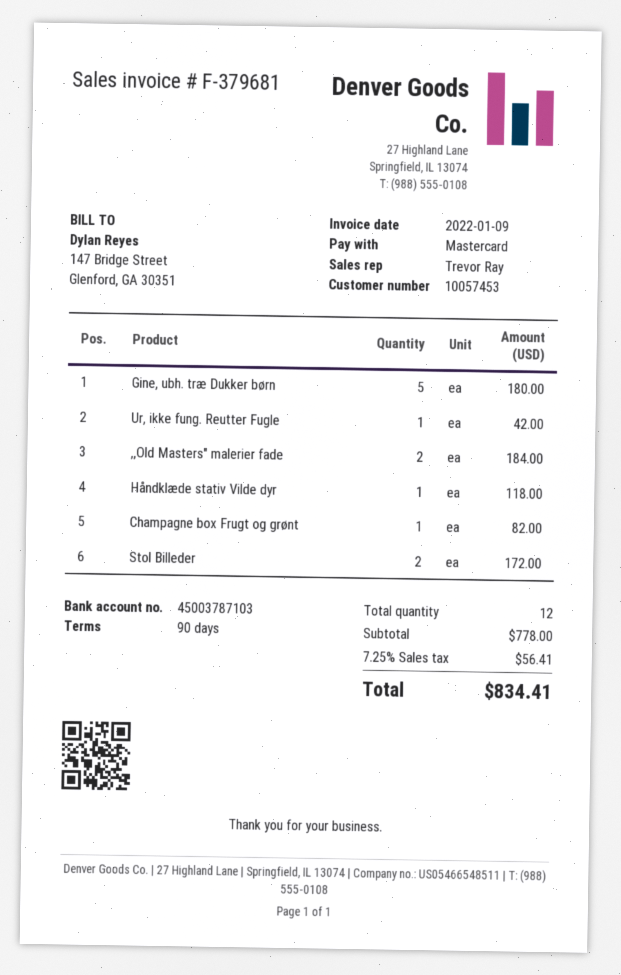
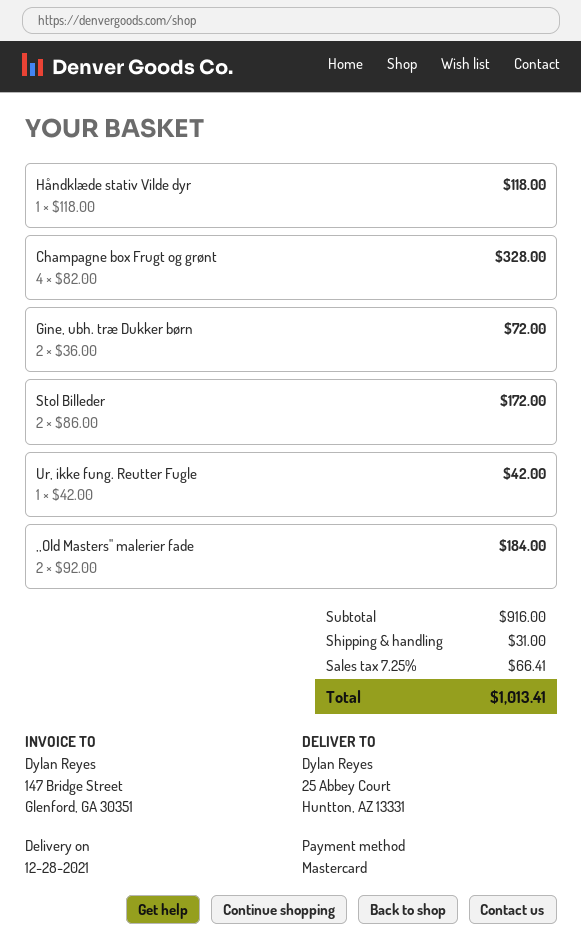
Gine, ubh. træ Dukker børn: 5 for 180.00 -> 2 for 72.00
Champagne box Frugt og grønt: 1 for 82.00 -> 4 for 328.00
subtotal: 778.00 -> 916.00
shipping: none -> 31.00
tax: 7.25% = 56.41 -> 7.25% = 66.41
total: 834.41 -> 1013.41

